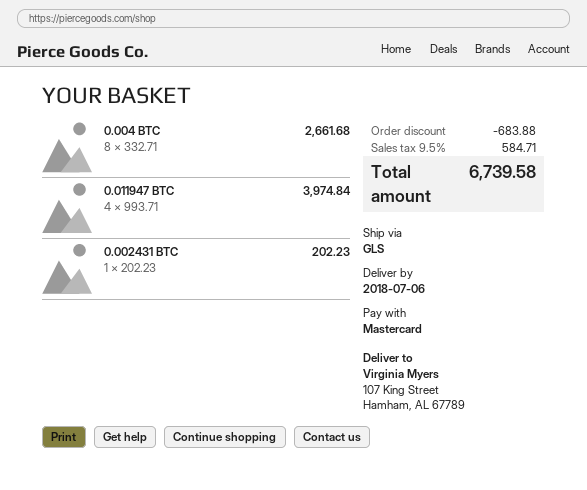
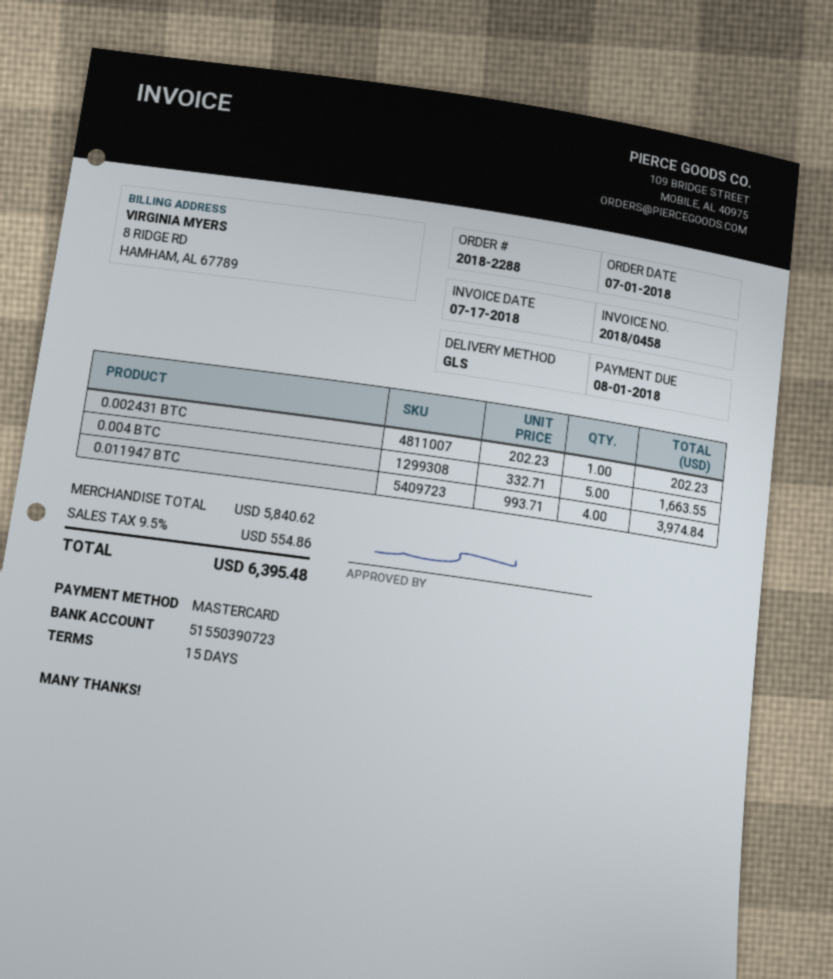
0.004 BTC: 8 x 332.71 = 2661.68 -> 5 x 332.71 = 1663.55
discount: 683.88 -> none
tax: 9.5% = 584.71 -> 9.5% = 554.86
total: 6739.58 -> 6395.48

